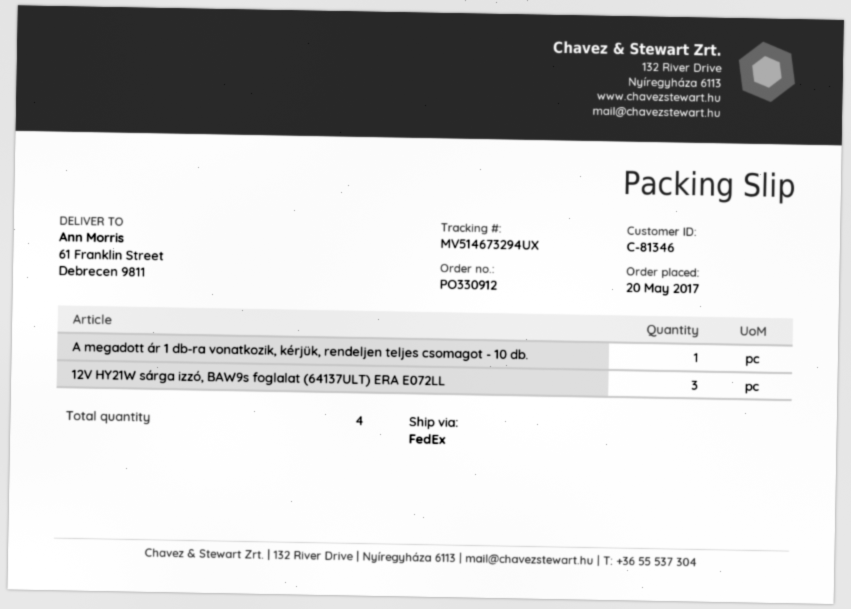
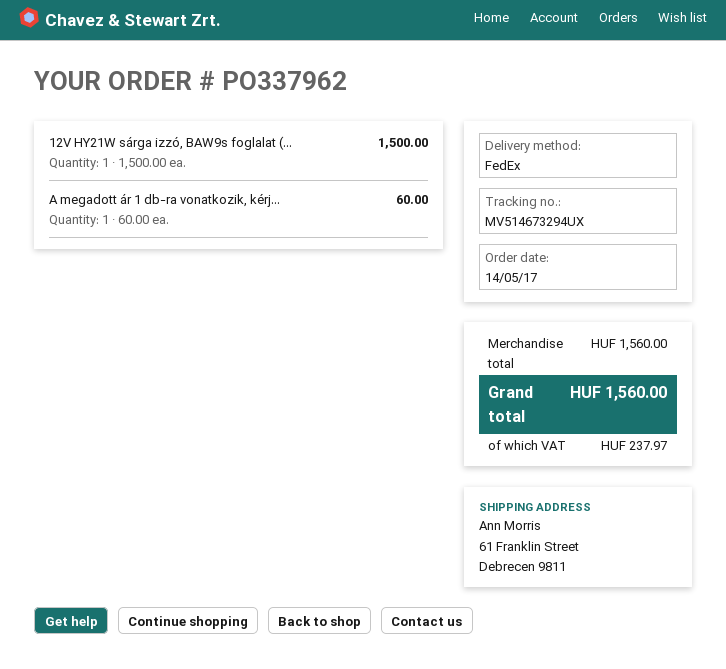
order number: PO330912 -> PO337962
order date: 2017-05-20 -> 2017-05-14
12V HY21W sárga izzó, BAW9s foglalat (64137ULT) ERA E072LL: 3 -> 1

